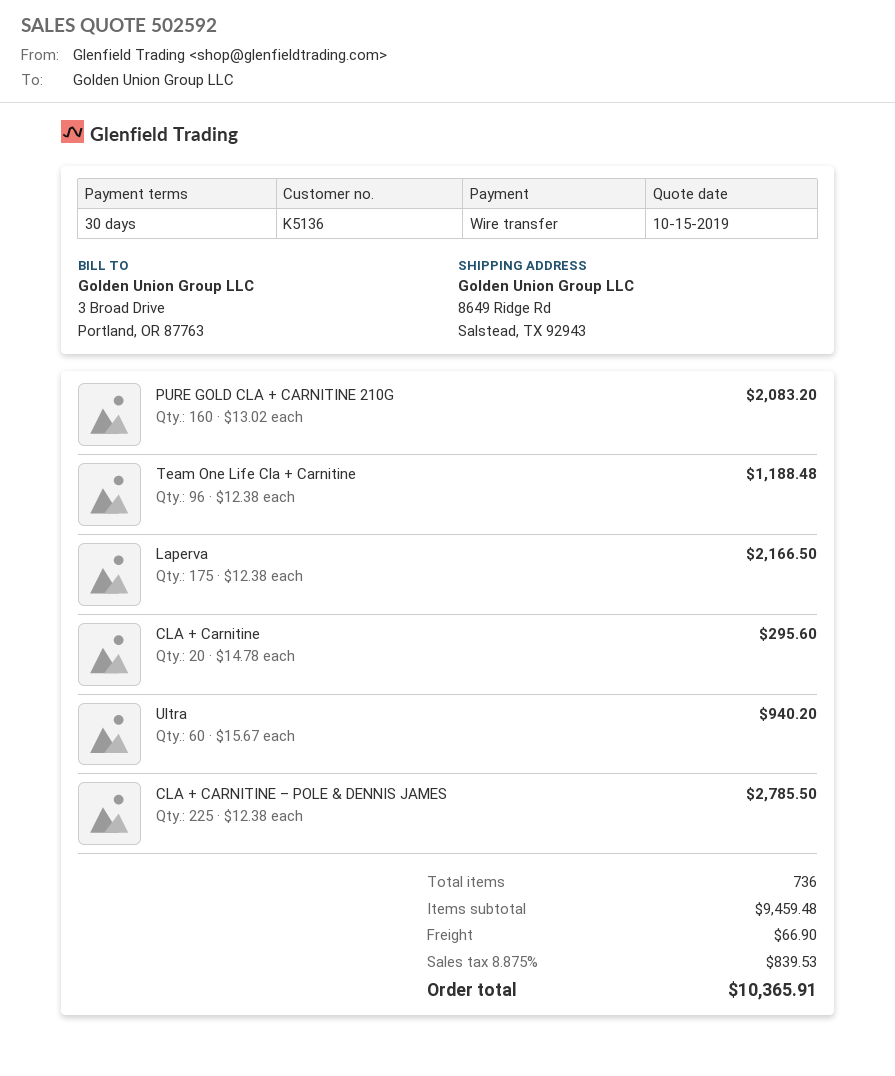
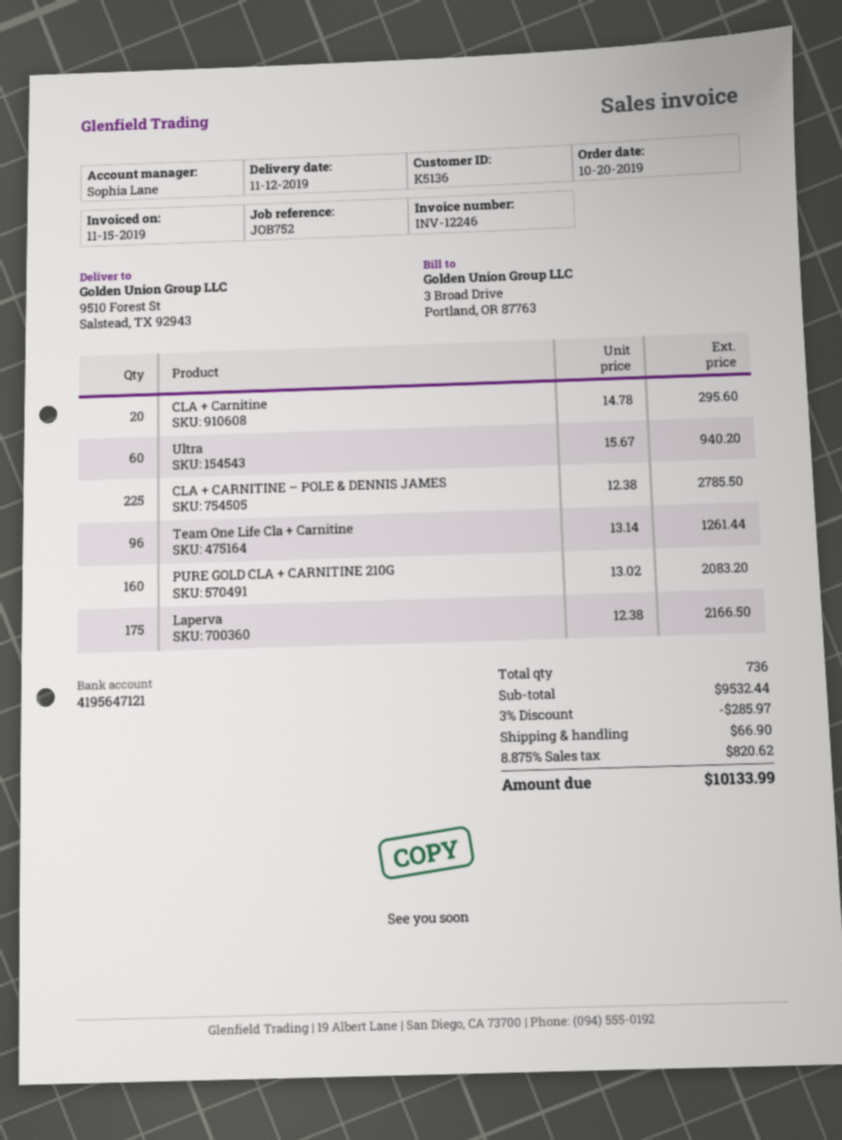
ship to: 8649 Ridge Rd, Salstead, TX 92943 -> 9510 Forest St, Salstead, TX 92943
Team One Life Cla + Carnitine: 96 x 12.38 = 1188.48 -> 96 x 13.14 = 1261.44
subtotal: 9459.48 -> 9532.44
discount: none -> 3% = 285.97
tax: 8.875% = 839.53 -> 8.875% = 820.62
total: 10365.91 -> 10133.99

